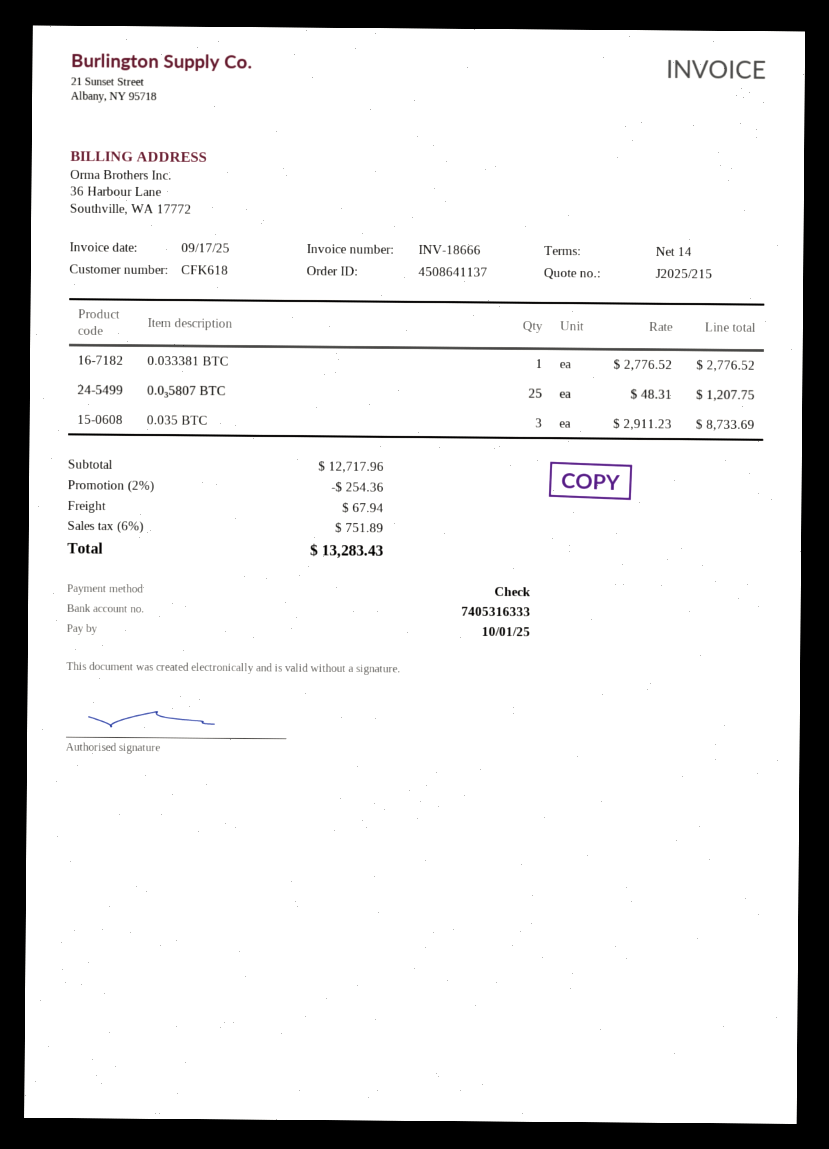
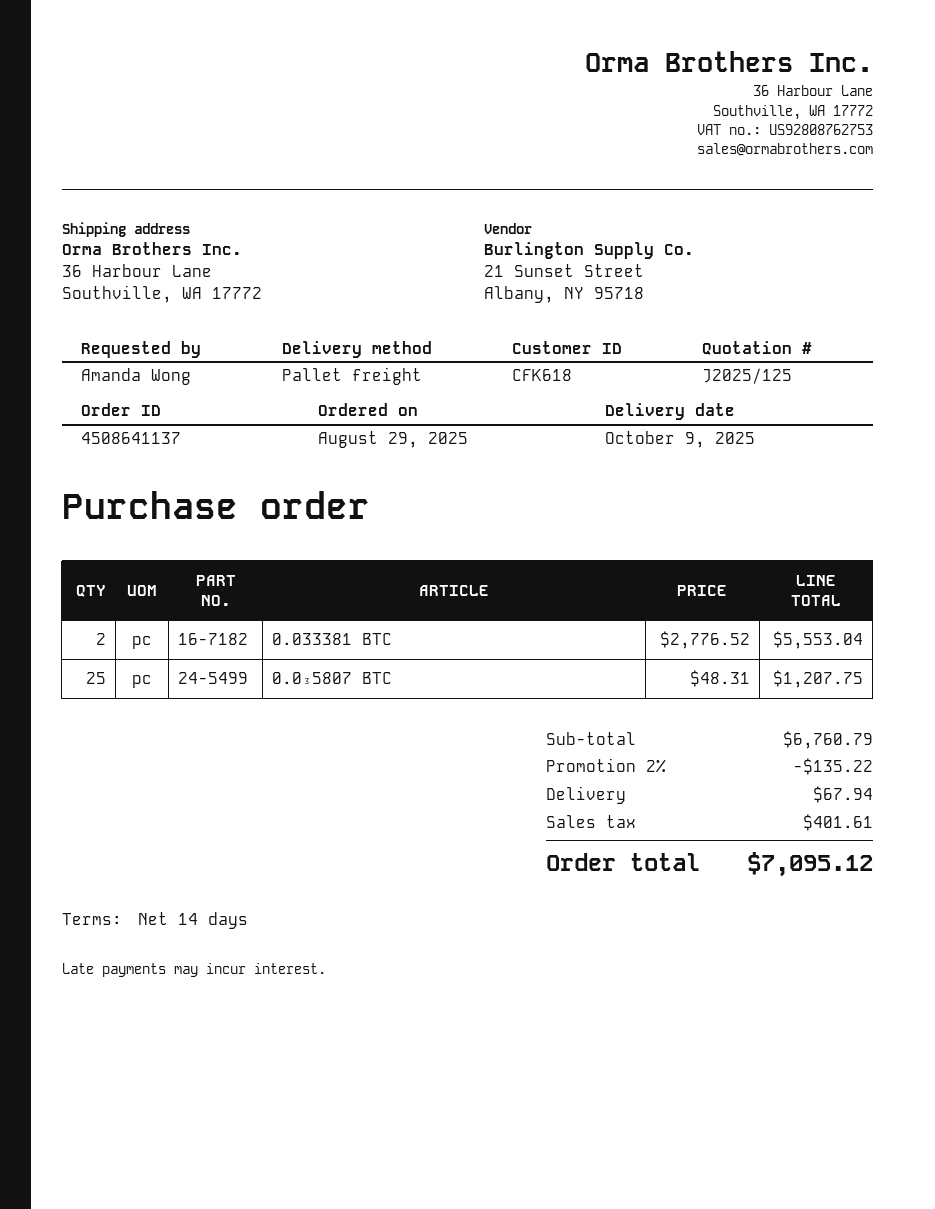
quote number: J2025/215 -> J2025/125
0.033381 BTC: 1 x 2776.52 = 2776.52 -> 2 x 2776.52 = 5553.04
0.035 BTC: 3 x 2911.23 = 8733.69 -> none
subtotal: 12717.96 -> 6760.79
discount: 2% = 254.36 -> 2% = 135.22
tax: 751.89 -> 401.61
total: 13283.43 -> 7095.12

